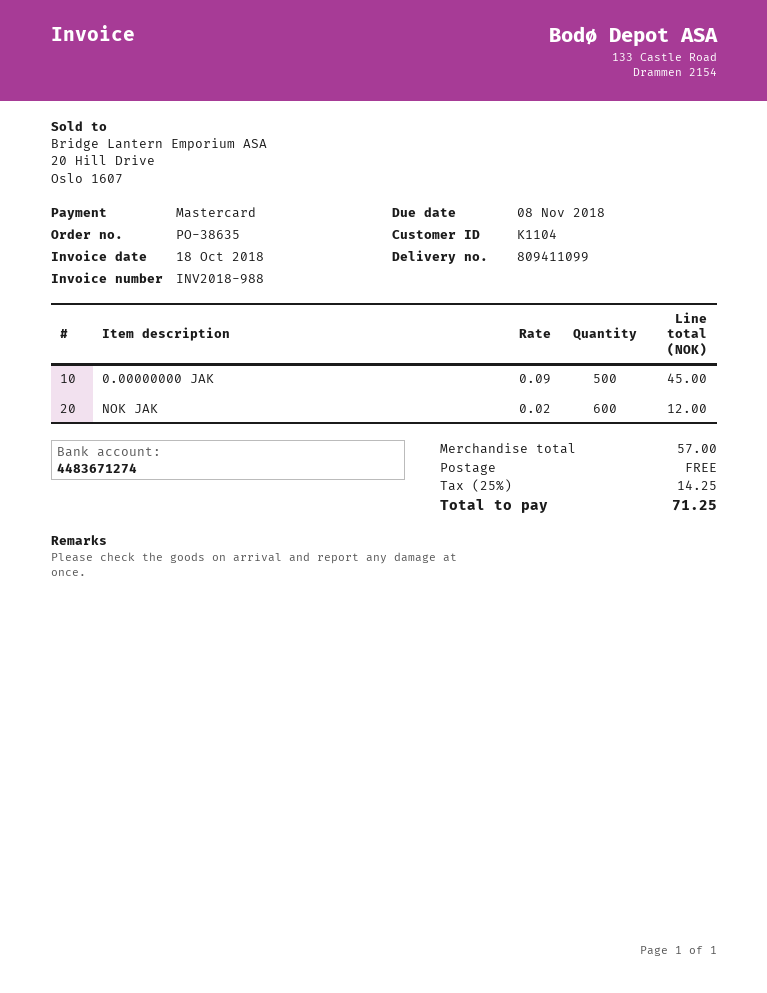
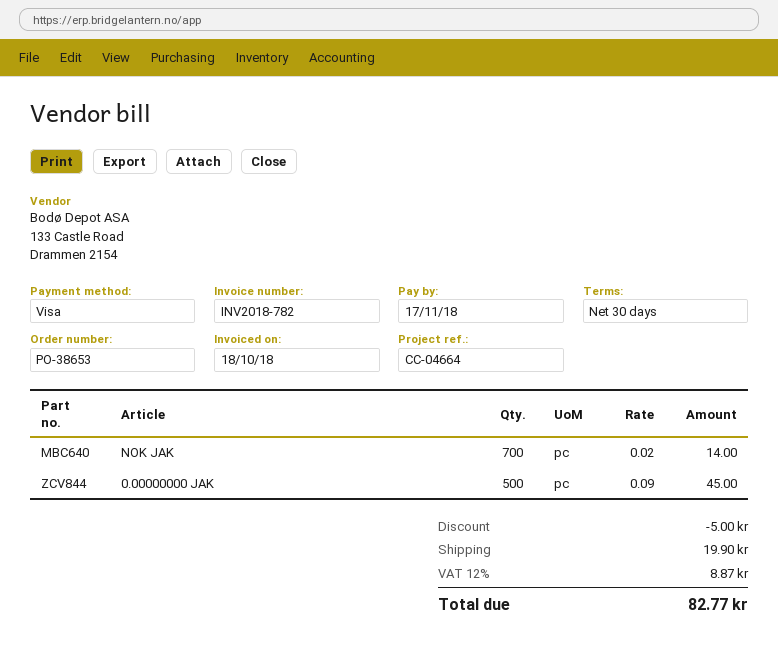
order number: PO-38635 -> PO-38653
invoice number: INV2018-988 -> INV2018-782
due date: 2018-11-08 -> 2018-11-17
payment method: Mastercard -> Visa
NOK JAK: 600 x 0.02 = 12.00 -> 700 x 0.02 = 14.00
discount: none -> 5.00
shipping: 0.00 -> 19.90
tax: 25% = 14.25 -> 12% = 8.87
total: 71.25 -> 82.77

